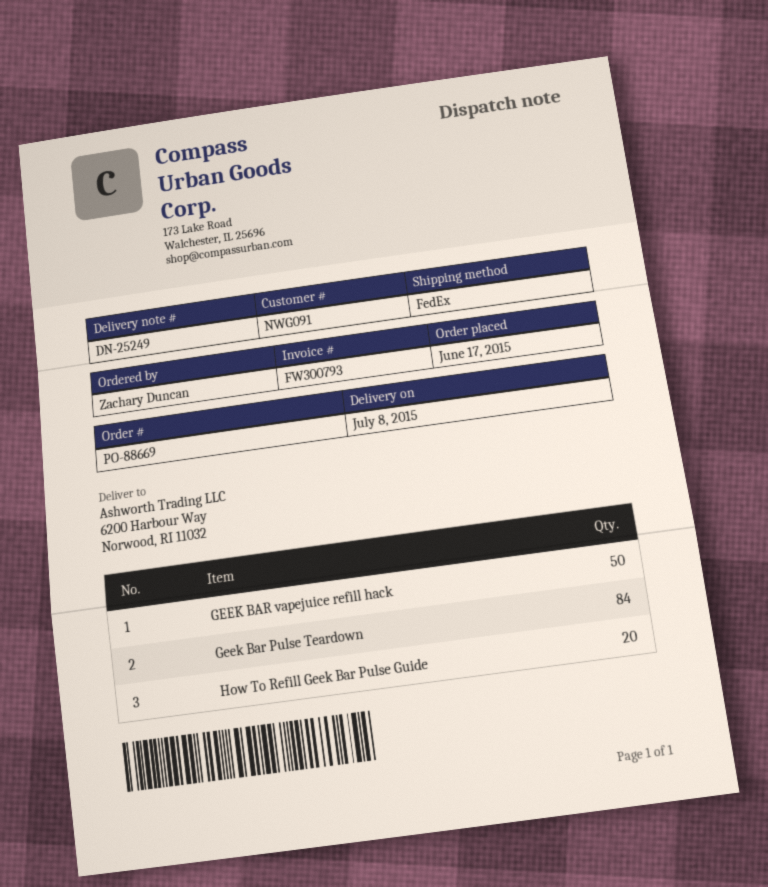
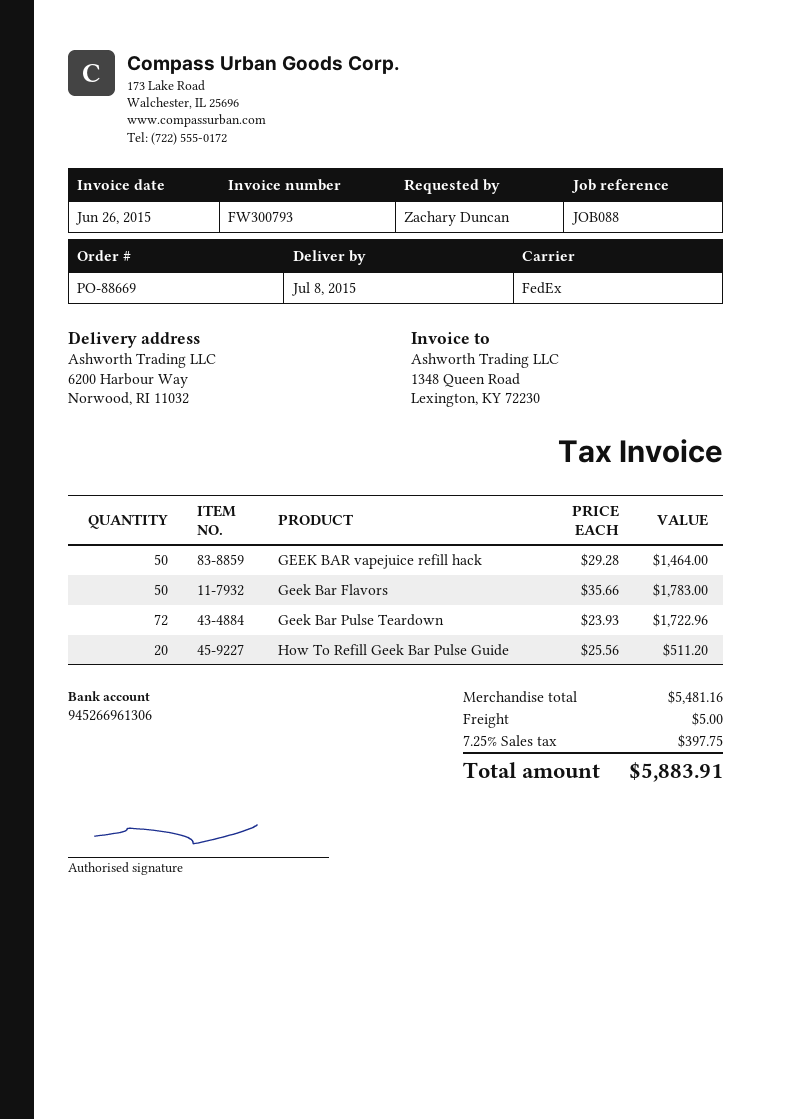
Geek Bar Pulse Teardown: 84 -> 72
Geek Bar Flavors: none -> 50

